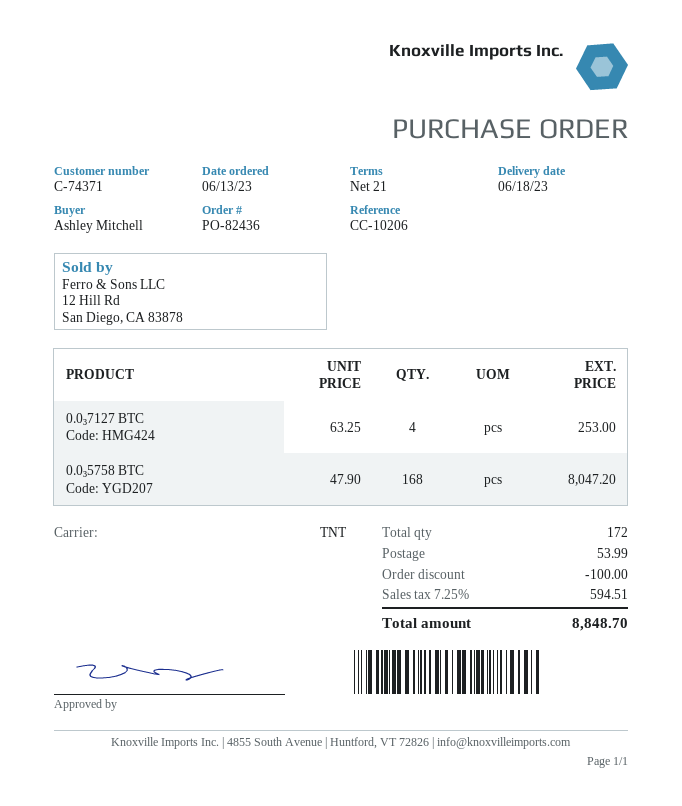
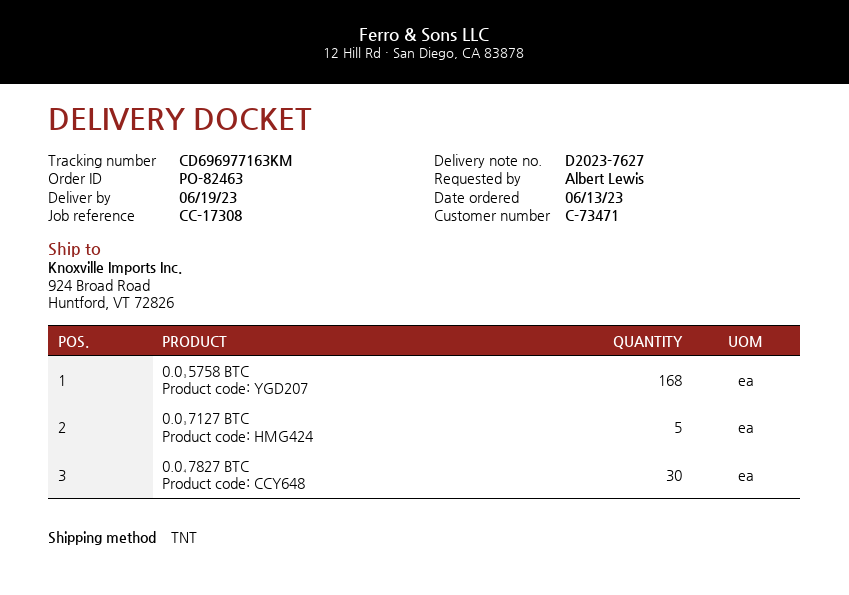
order number: PO-82436 -> PO-82463
delivery date: 2023-06-18 -> 2023-06-19
customer number: C-74371 -> C-73471
reference: CC-10206 -> CC-17308
ordered by: Ashley Mitchell -> Albert Lewis
0.0₃7127 BTC: 4 -> 5
0.0₄7827 BTC: none -> 30

